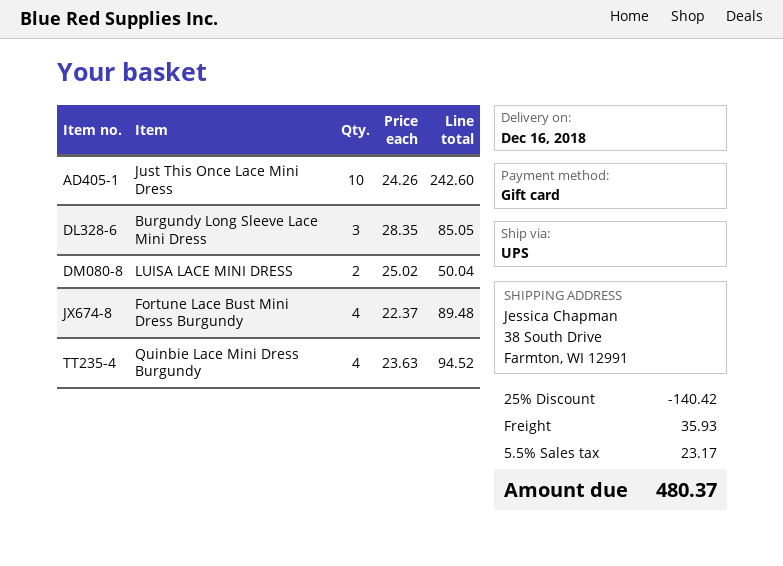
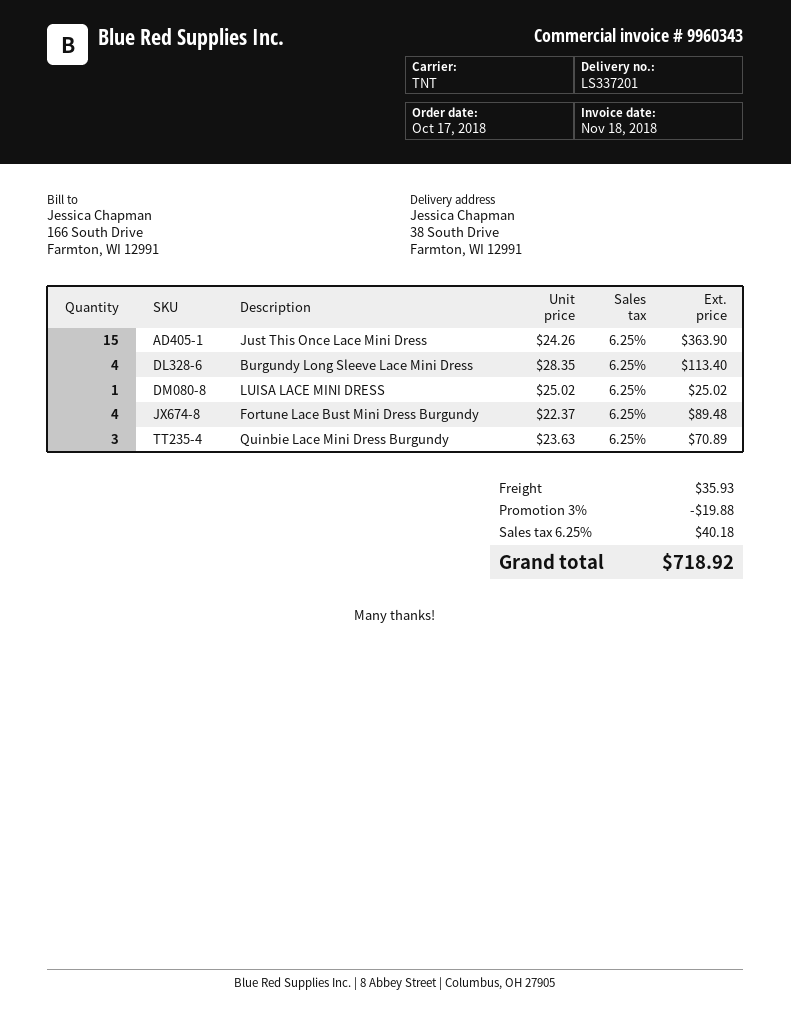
shipping method: UPS -> TNT
Just This Once Lace Mini Dress: 10 x 24.26 = 242.60 -> 15 x 24.26 = 363.90
Burgundy Long Sleeve Lace Mini Dress: 3 x 28.35 = 85.05 -> 4 x 28.35 = 113.40
LUISA LACE MINI DRESS: 2 x 25.02 = 50.04 -> 1 x 25.02 = 25.02
Quinbie Lace Mini Dress Burgundy: 4 x 23.63 = 94.52 -> 3 x 23.63 = 70.89
discount: 25% = 140.42 -> 3% = 19.88
tax: 5.5% = 23.17 -> 6.25% = 40.18
total: 480.37 -> 718.92

